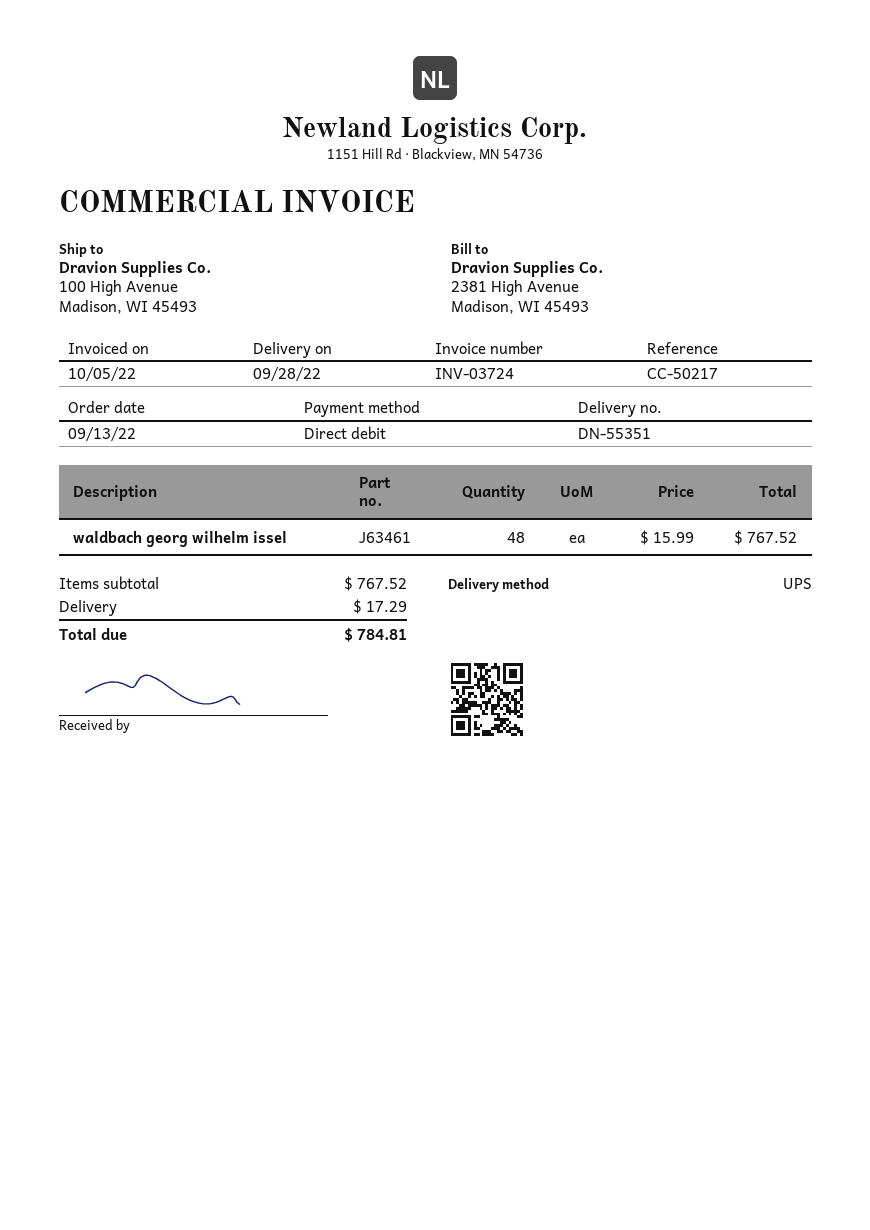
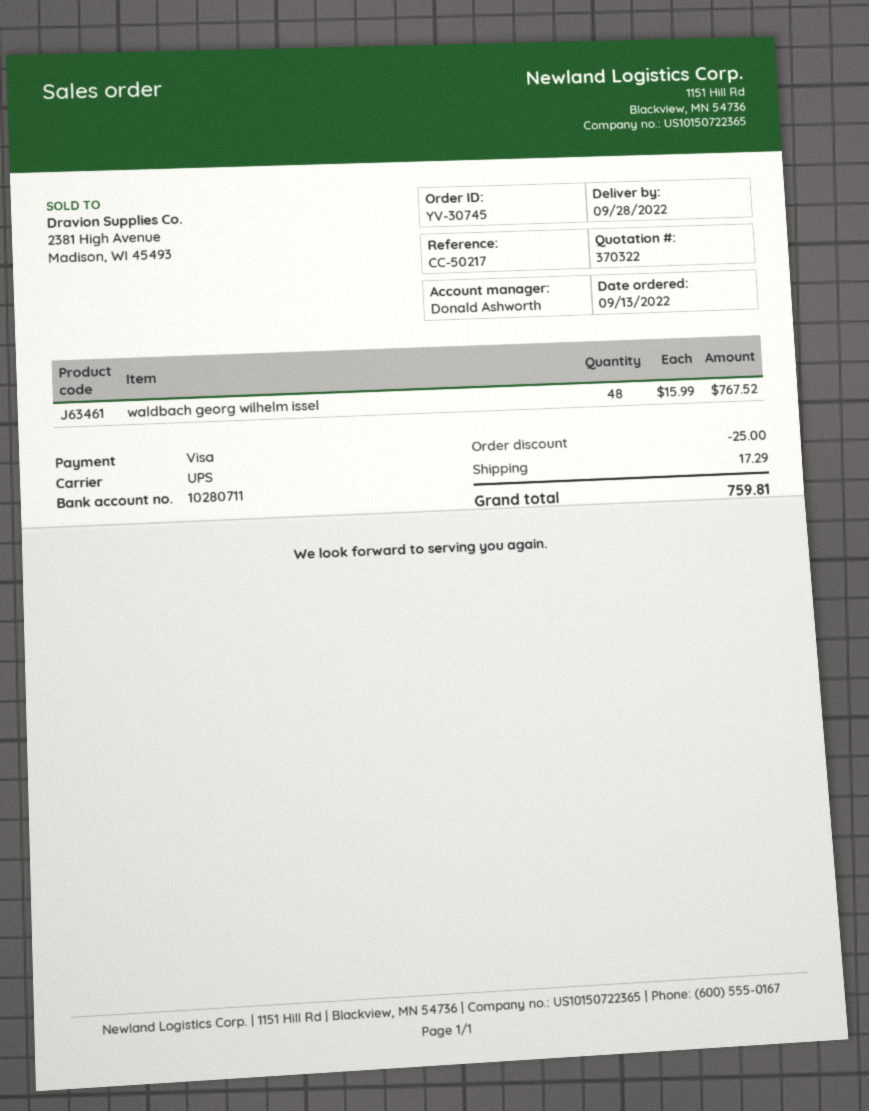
payment method: direct debit -> Visa
discount: none -> 25.00
total: 784.81 -> 759.81

